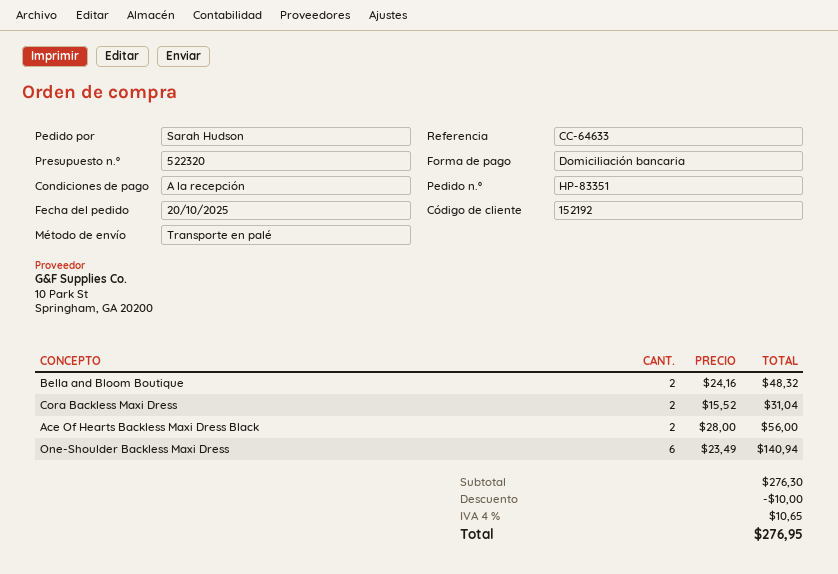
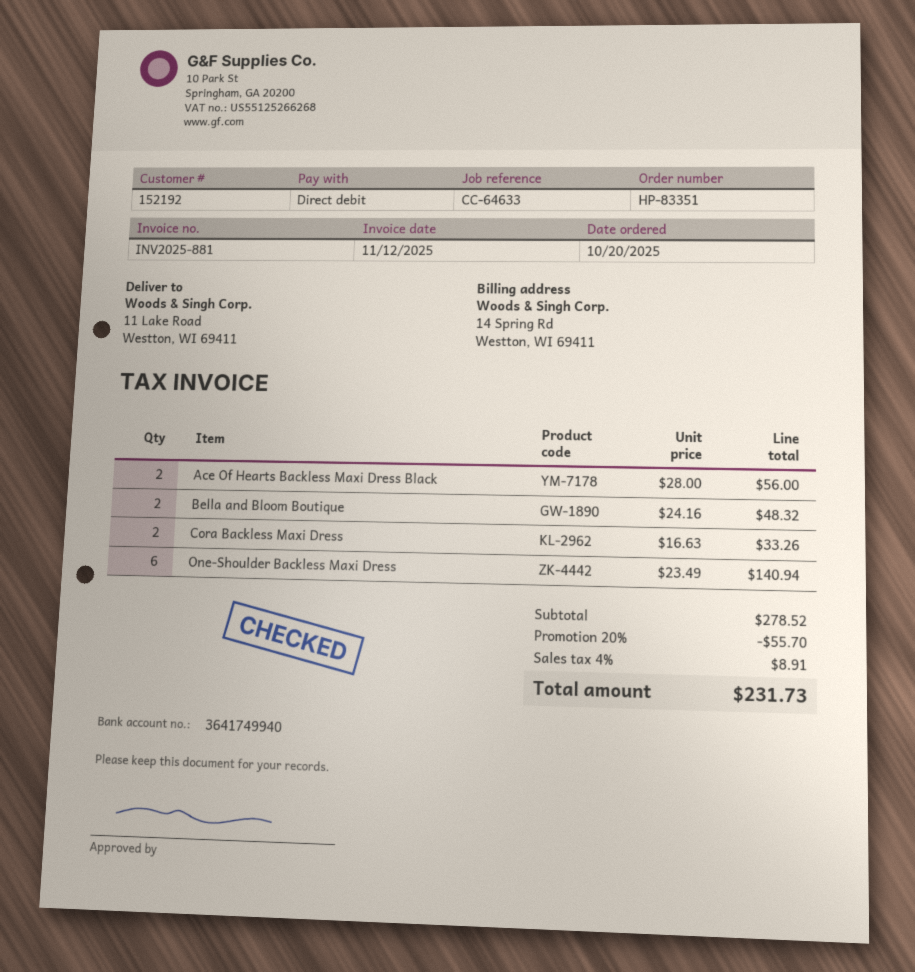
Cora Backless Maxi Dress: 2 x 15.52 = 31.04 -> 2 x 16.63 = 33.26
subtotal: 276.30 -> 278.52
discount: 10.00 -> 55.70
tax: 4% = 10.65 -> 4% = 8.91
total: 276.95 -> 231.73

